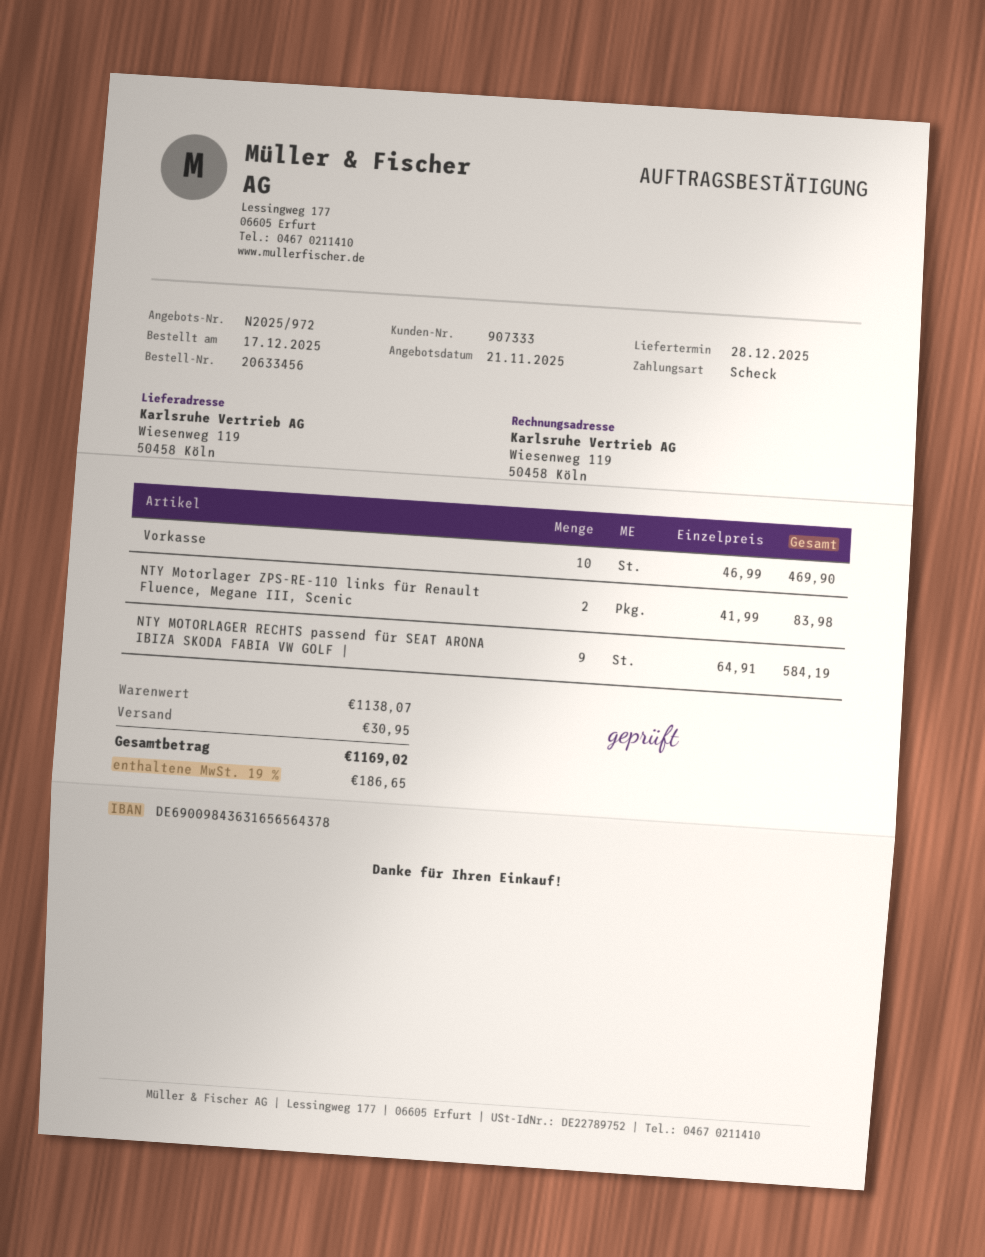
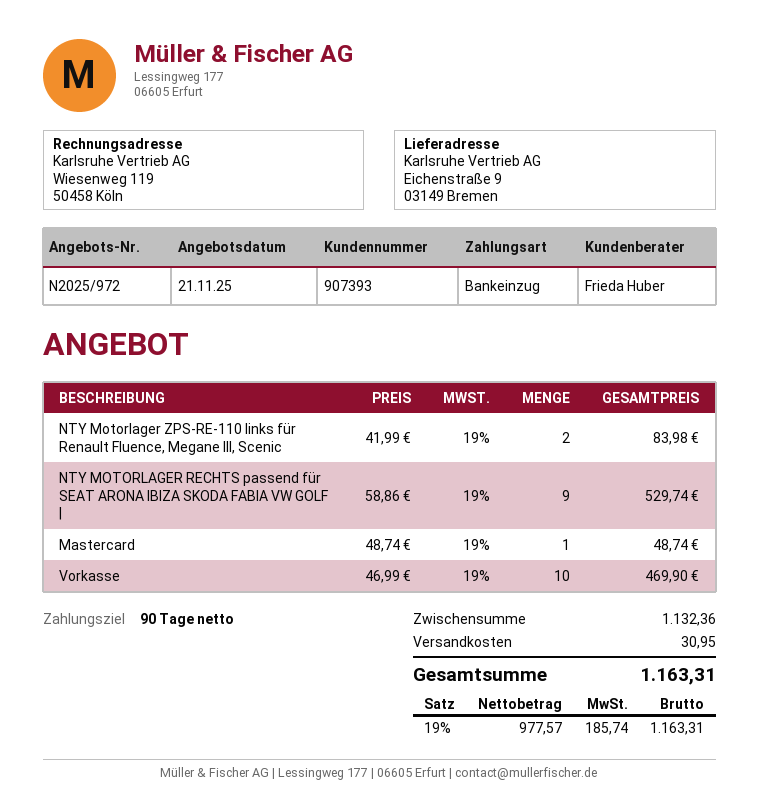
customer number: 907333 -> 907393
payment method: cheque -> direct debit
ship to: Wiesenweg 119, 50458 Köln -> Eichenstraße 9, 03149 Bremen
NTY MOTORLAGER RECHTS passend für SEAT ARONA IBIZA SKODA FABIA VW GOLF |: 9 x 64.91 = 584.19 -> 9 x 58.86 = 529.74
Mastercard: none -> 1 x 48.74 = 48.74
subtotal: 1138.07 -> 1132.36
tax: 19% = 186.65 -> 19% = 185.74
total: 1169.02 -> 1163.31

